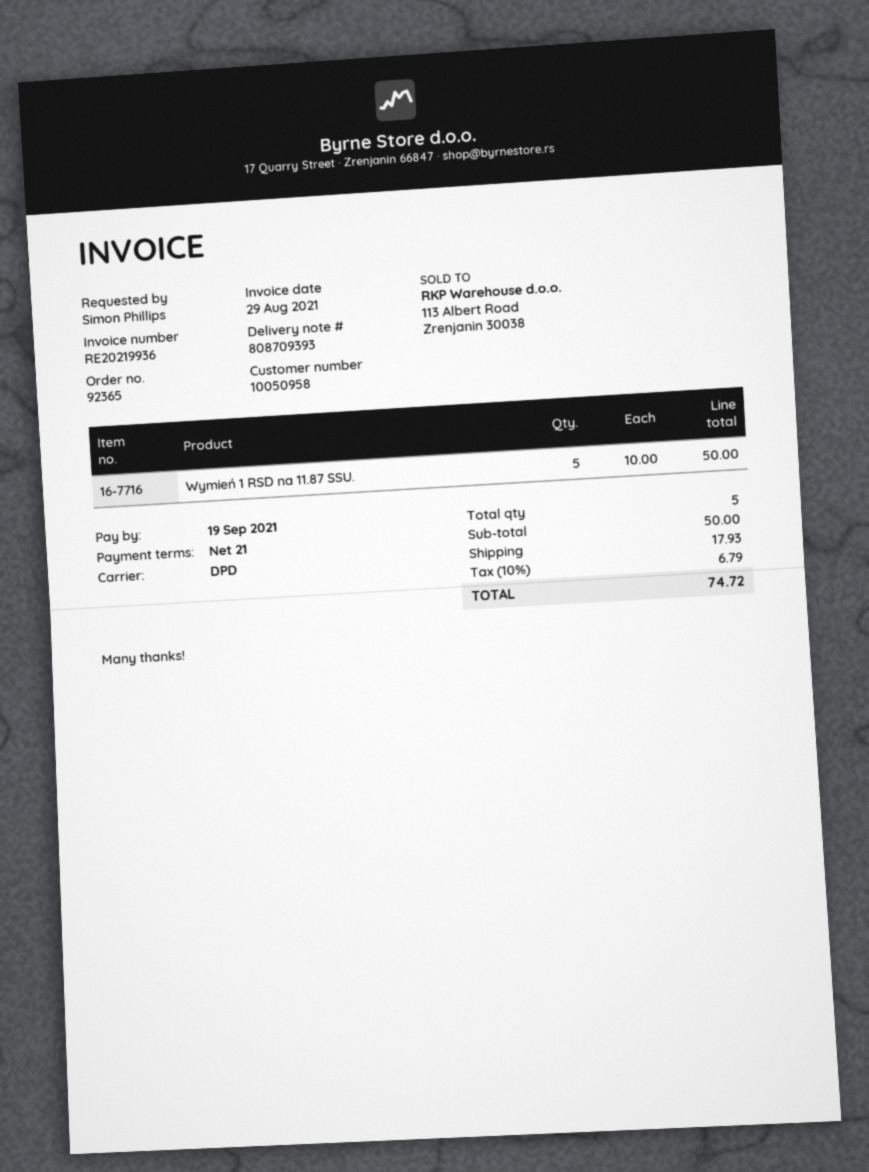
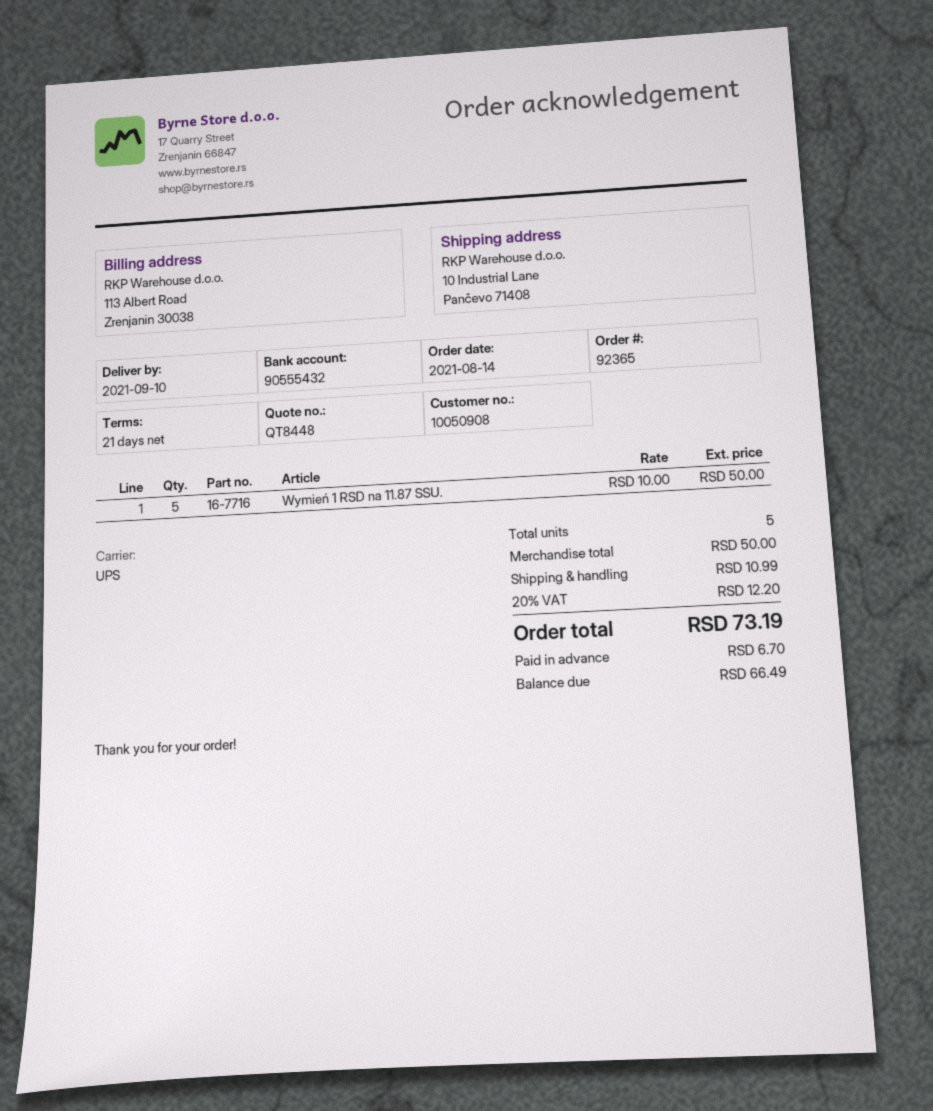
customer number: 10050958 -> 10050908
shipping method: DPD -> UPS
shipping: 17.93 -> 10.99
tax: 10% = 6.79 -> 20% = 12.20
total: 74.72 -> 73.19

